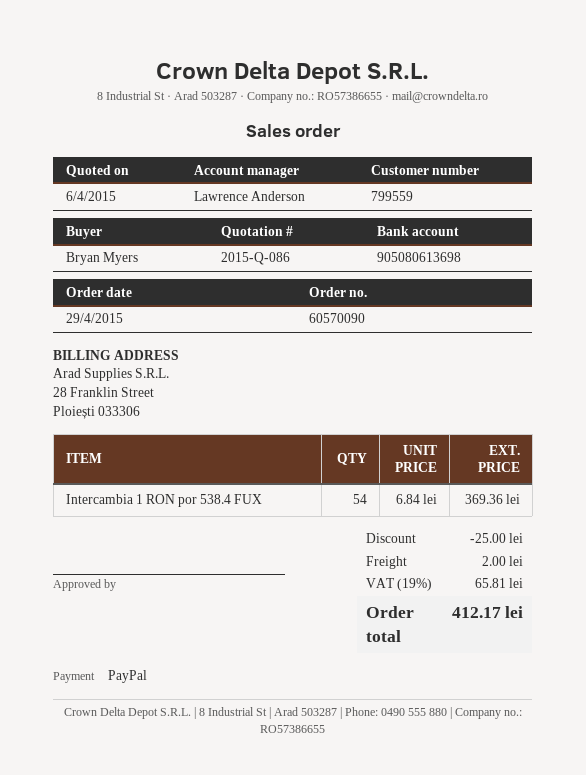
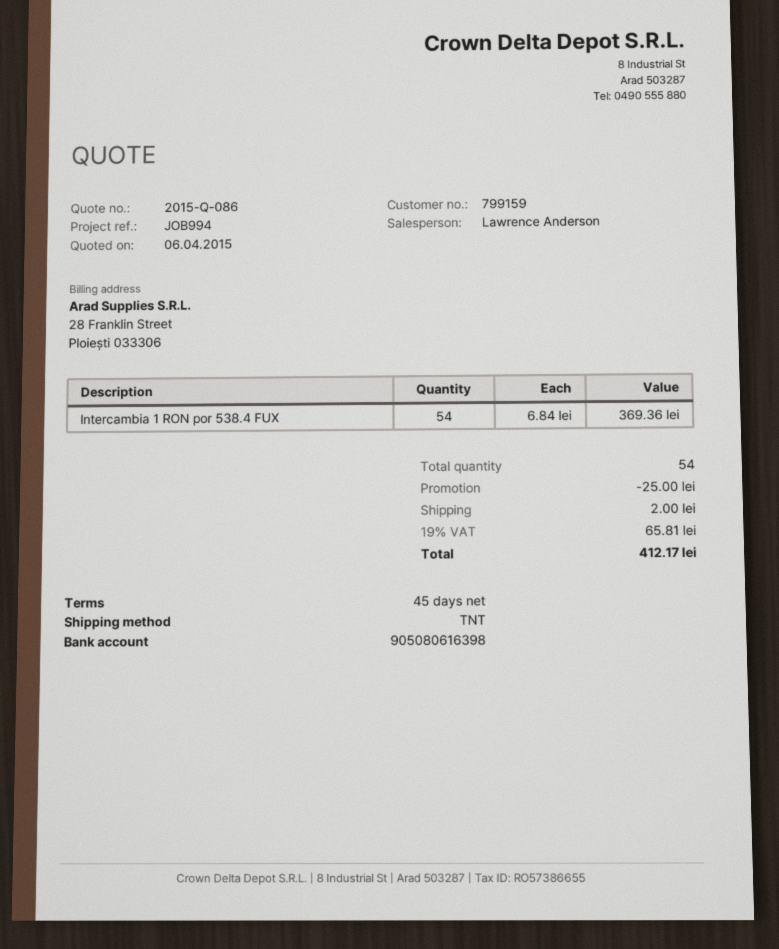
customer number: 799559 -> 799159
bank account: 905080613698 -> 905080616398

